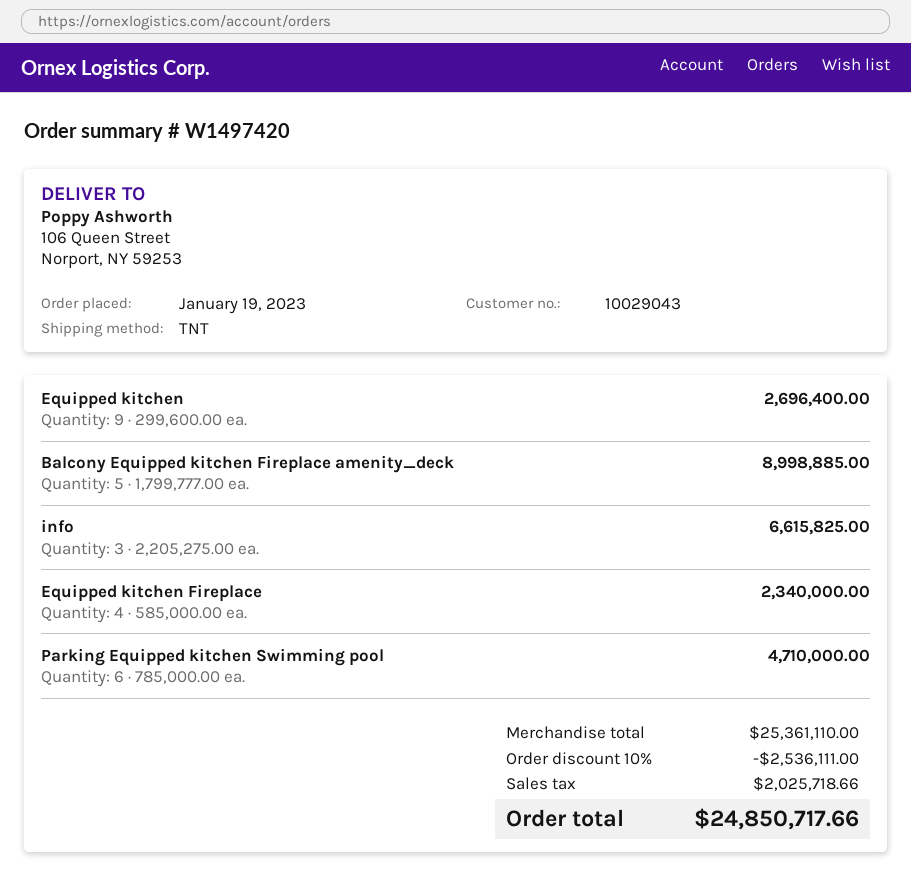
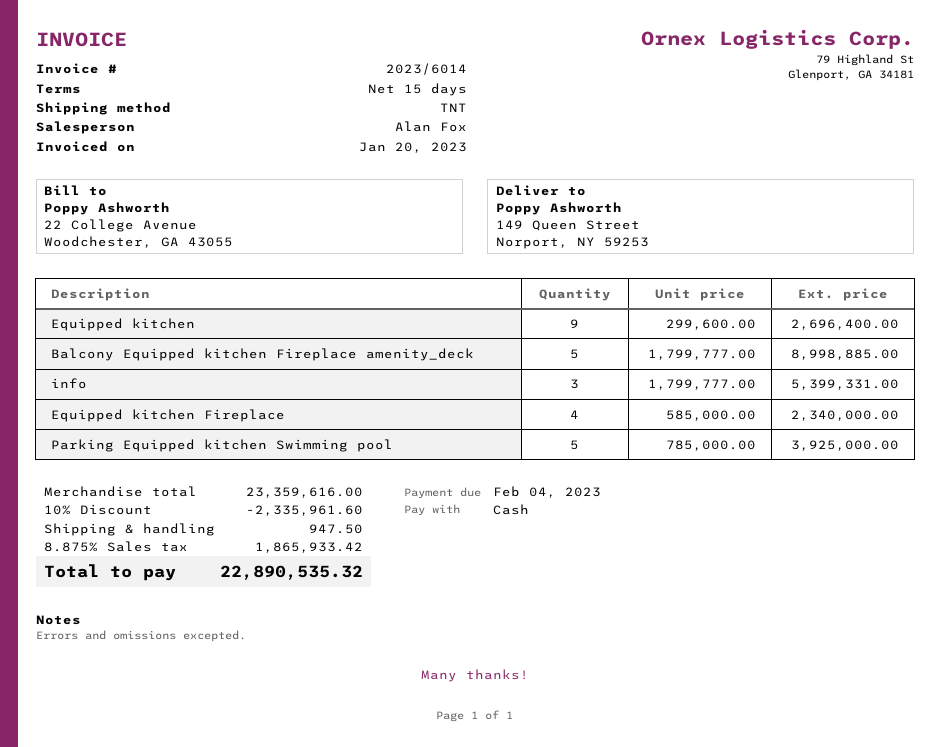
ship to: 106 Queen Street, Norport, NY 59253 -> 149 Queen Street, Norport, NY 59253
info: 3 x 2205275.00 = 6615825.00 -> 3 x 1799777.00 = 5399331.00
Parking Equipped kitchen Swimming pool: 6 x 785000.00 = 4710000.00 -> 5 x 785000.00 = 3925000.00
subtotal: 25361110.00 -> 23359616.00
discount: 10% = 2536111.00 -> 10% = 2335961.60
shipping: none -> 947.50
tax: 2025718.66 -> 1865933.42
total: 24850717.66 -> 22890535.32

